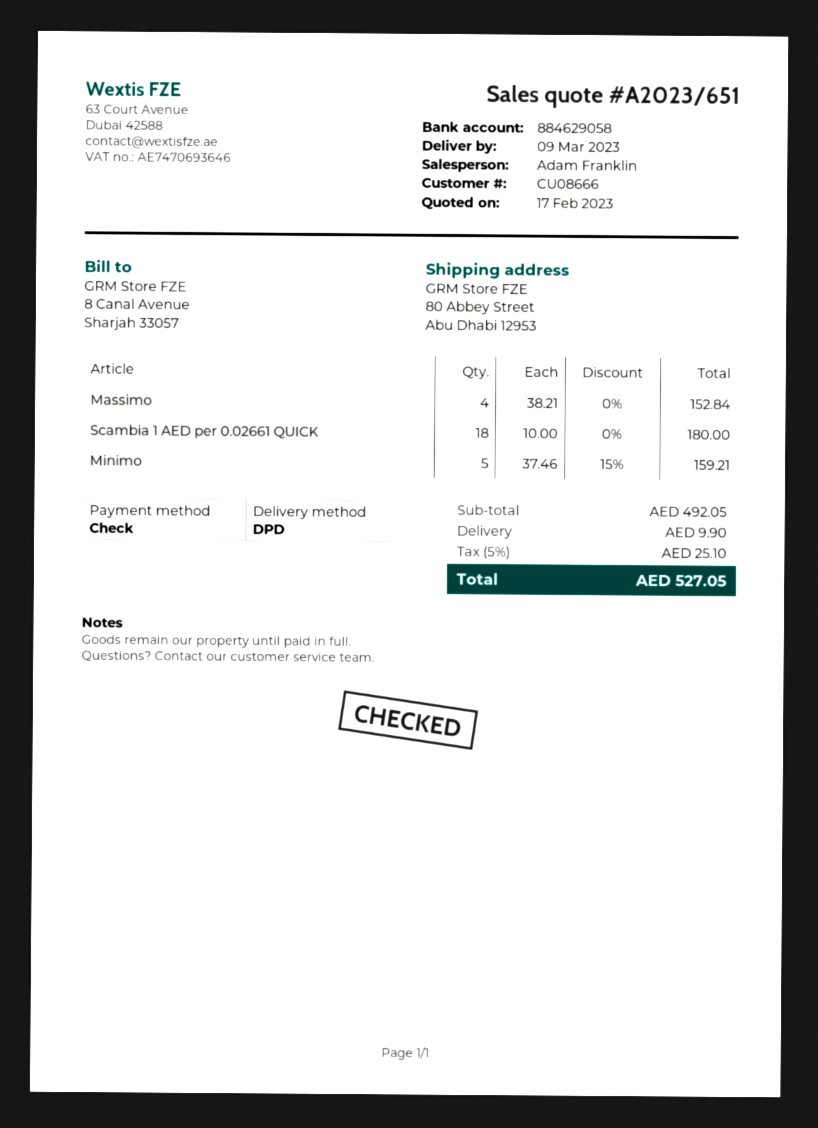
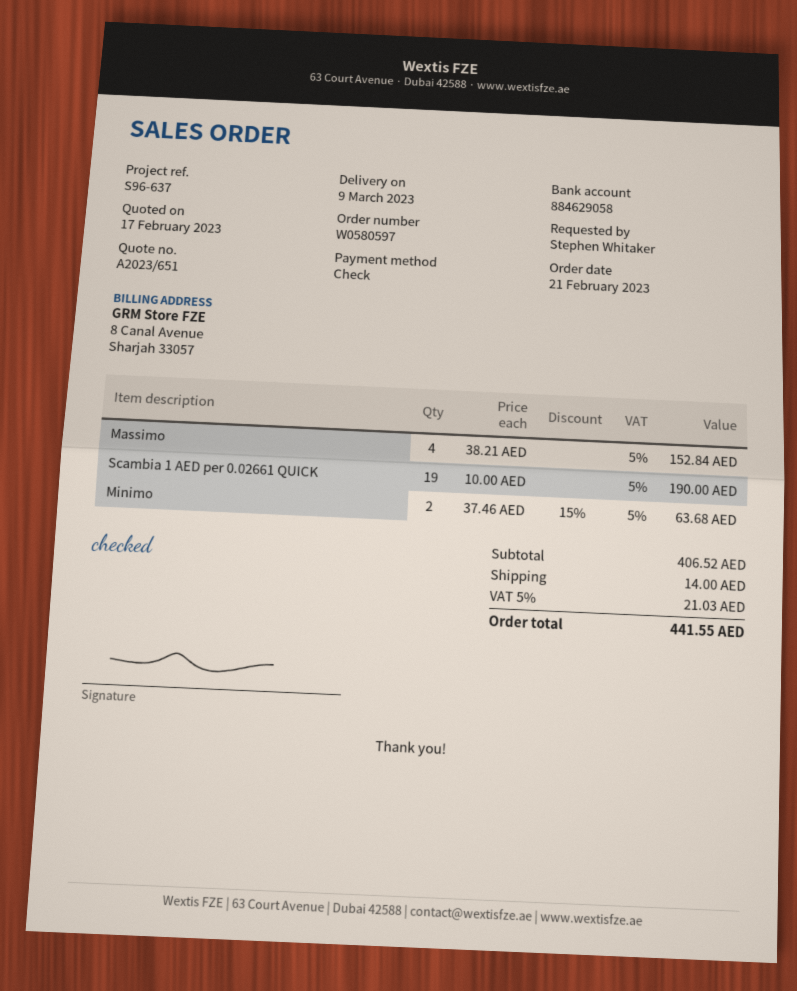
Scambia 1 AED per 0.02661 QUICK: 18 x 10.00 = 180.00 -> 19 x 10.00 = 190.00
Minimo: 5 x 37.46 - 15% = 159.21 -> 2 x 37.46 - 15% = 63.68
subtotal: 492.05 -> 406.52
shipping: 9.90 -> 14.00
tax: 5% = 25.10 -> 5% = 21.03
total: 527.05 -> 441.55

